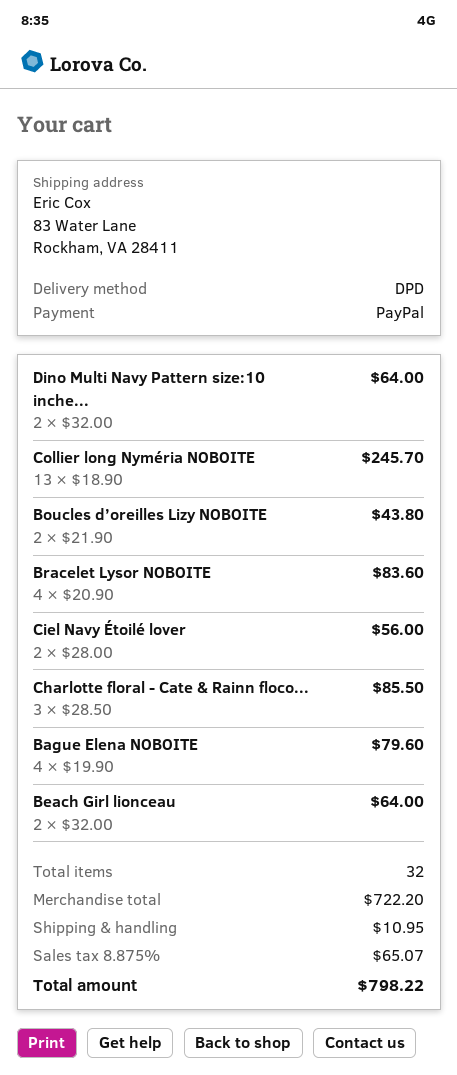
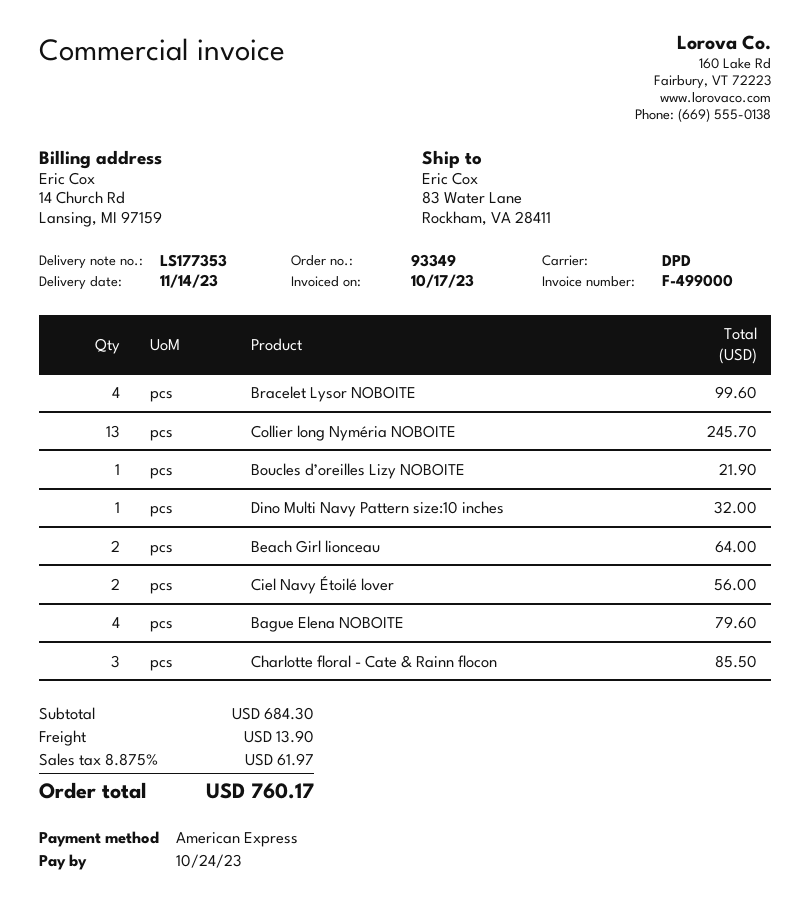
payment method: PayPal -> American Express
Dino Multi Navy Pattern size:10 inche...: 2 for 64.00 -> 1 for 32.00
Boucles d’oreilles Lizy NOBOITE: 2 for 43.80 -> 1 for 21.90
Bracelet Lysor NOBOITE: 4 for 83.60 -> 4 for 99.60
subtotal: 722.20 -> 684.30
shipping: 10.95 -> 13.90
tax: 8.875% = 65.07 -> 8.875% = 61.97
total: 798.22 -> 760.17

